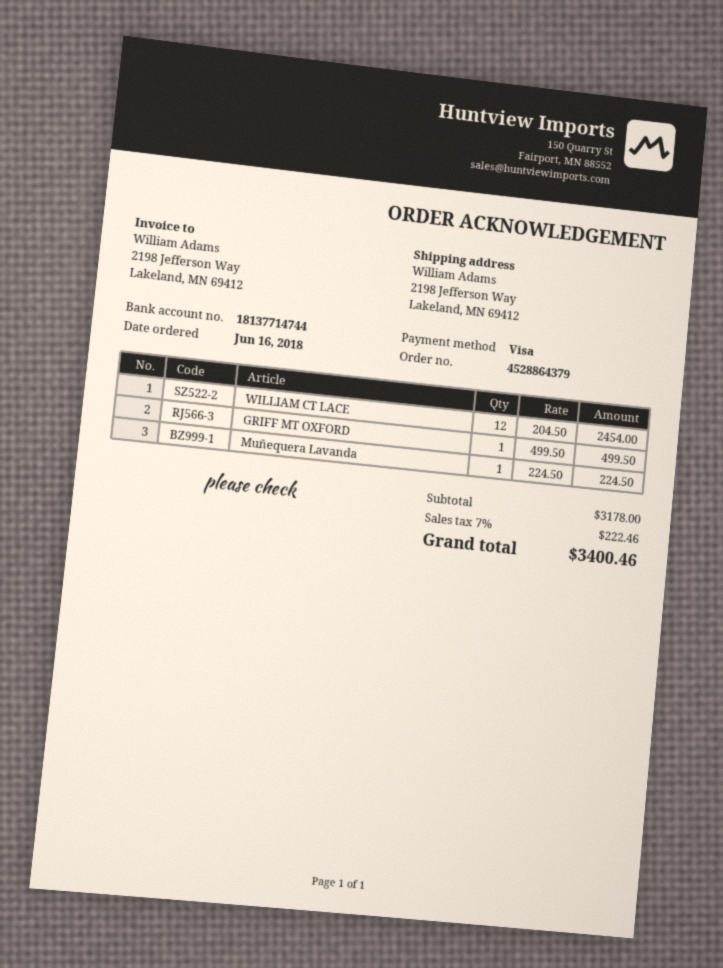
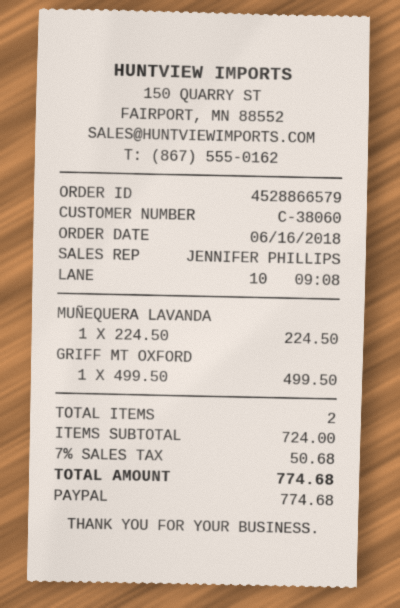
order number: 4528864379 -> 4528866579
payment method: Visa -> PayPal
WILLIAM CT LACE: 12 x 204.50 = 2454.00 -> none
subtotal: 3178.00 -> 724.00
tax: 7% = 222.46 -> 7% = 50.68
total: 3400.46 -> 774.68

